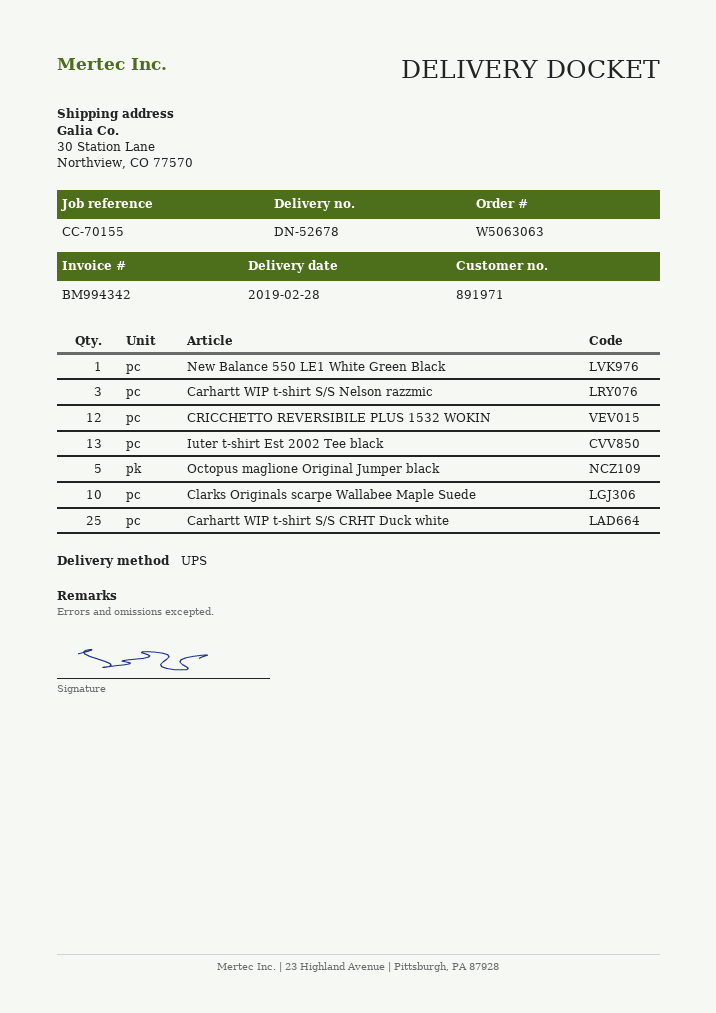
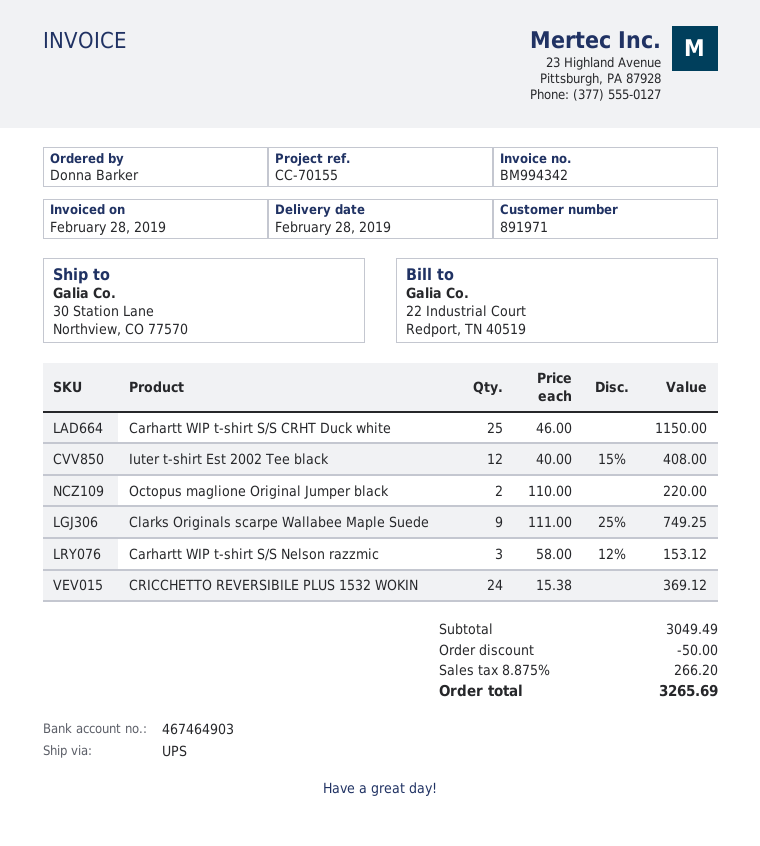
New Balance 550 LE1 White Green Black: 1 -> none
CRICCHETTO REVERSIBILE PLUS 1532 WOKIN: 12 -> 24
Iuter t-shirt Est 2002 Tee black: 13 -> 12
Octopus maglione Original Jumper black: 5 -> 2
Clarks Originals scarpe Wallabee Maple Suede: 10 -> 9

